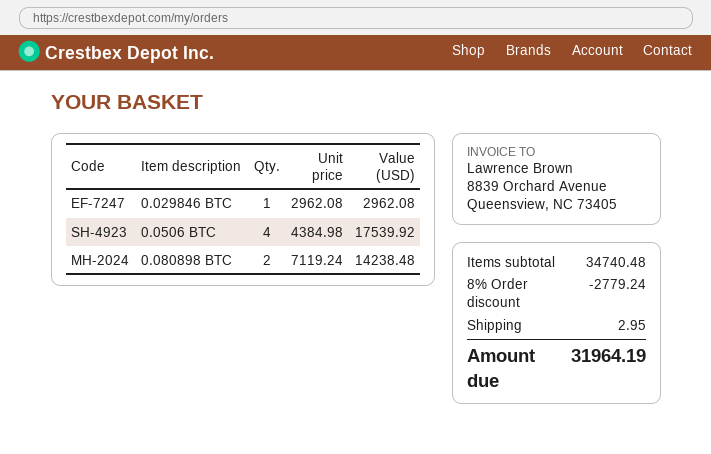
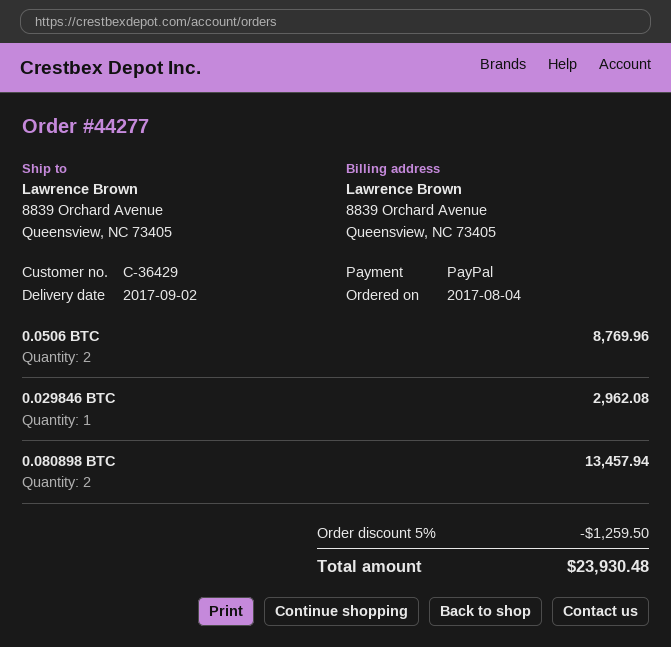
0.0506 BTC: 4 for 17539.92 -> 2 for 8769.96
0.080898 BTC: 2 for 14238.48 -> 2 for 13457.94
discount: 8% = 2779.24 -> 5% = 1259.50
shipping: 2.95 -> none
total: 31964.19 -> 23930.48

